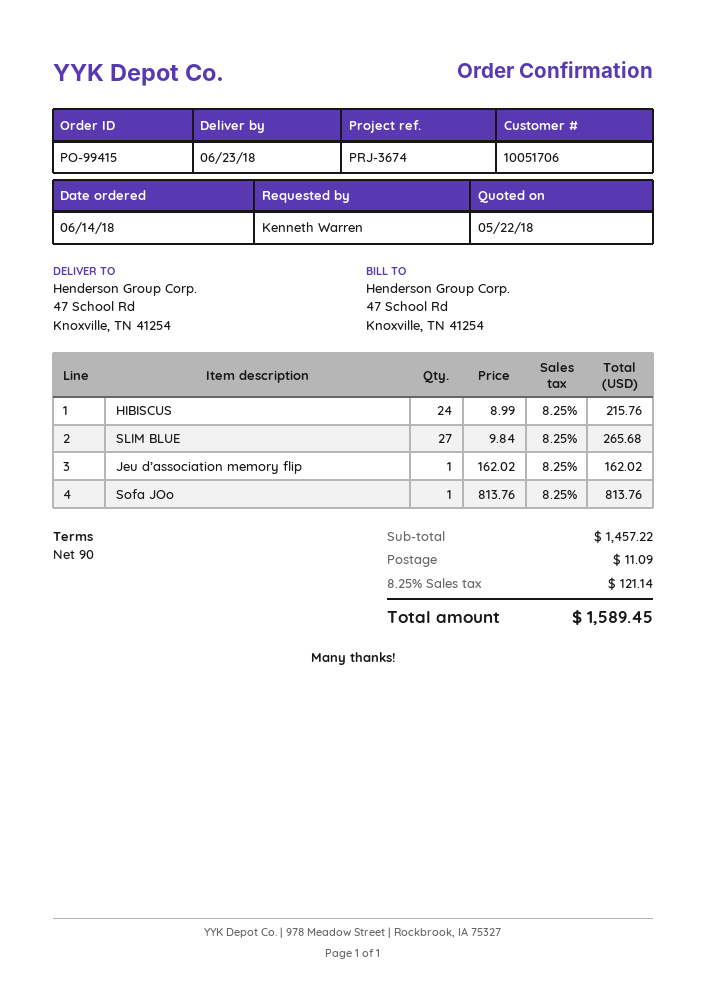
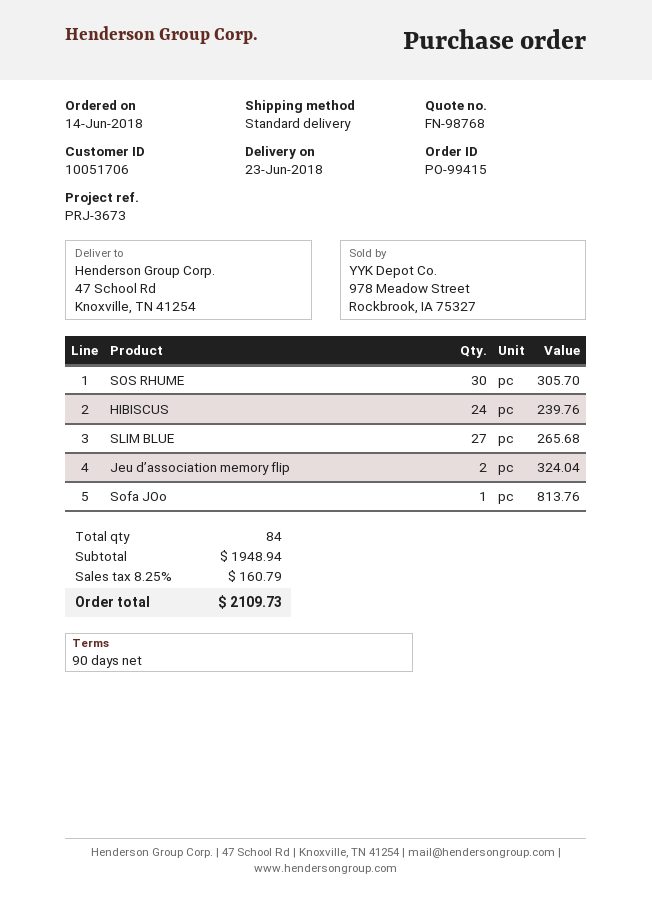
reference: PRJ-3674 -> PRJ-3673
HIBISCUS: 24 for 215.76 -> 24 for 239.76
Jeu d’association memory flip: 1 for 162.02 -> 2 for 324.04
SOS RHUME: none -> 30 for 305.70
subtotal: 1457.22 -> 1948.94
shipping: 11.09 -> none
tax: 8.25% = 121.14 -> 8.25% = 160.79
total: 1589.45 -> 2109.73

